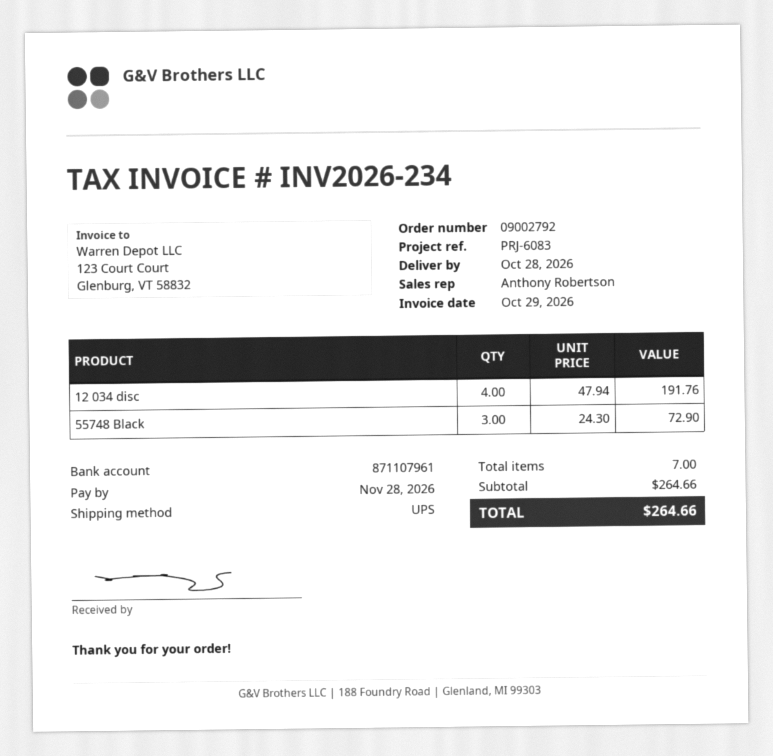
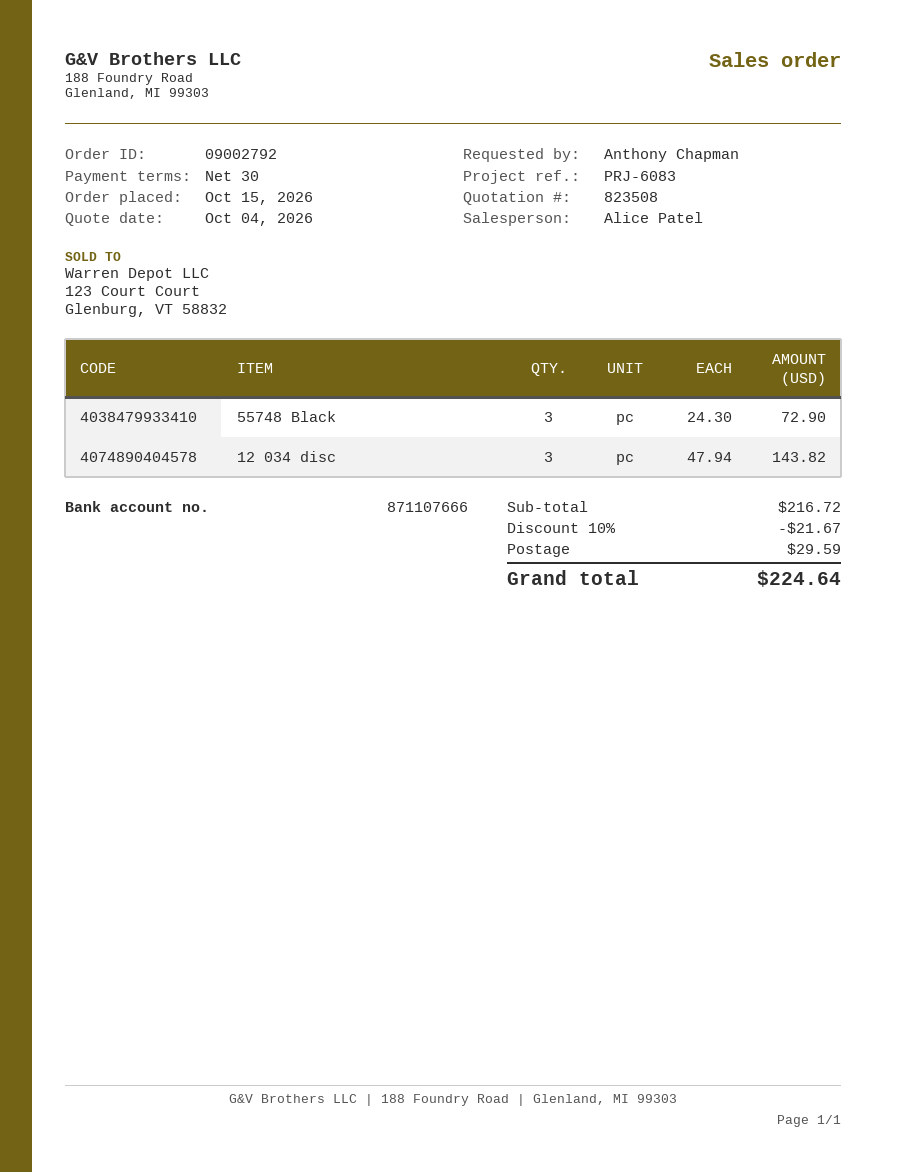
sales rep: Anthony Robertson -> Alice Patel
bank account: 871107961 -> 871107666
12 034 disc: 4 x 47.94 = 191.76 -> 3 x 47.94 = 143.82
subtotal: 264.66 -> 216.72
discount: none -> 10% = 21.67
shipping: none -> 29.59
total: 264.66 -> 224.64

